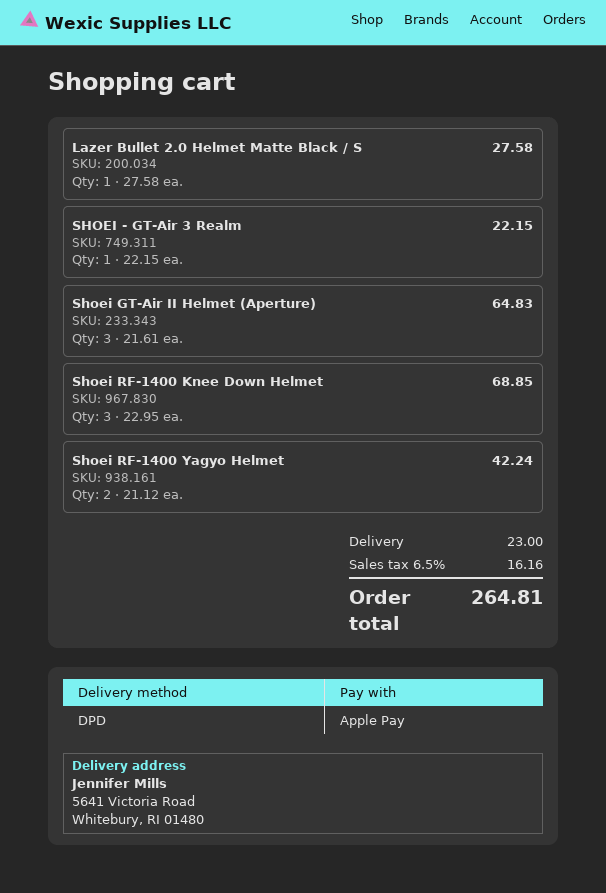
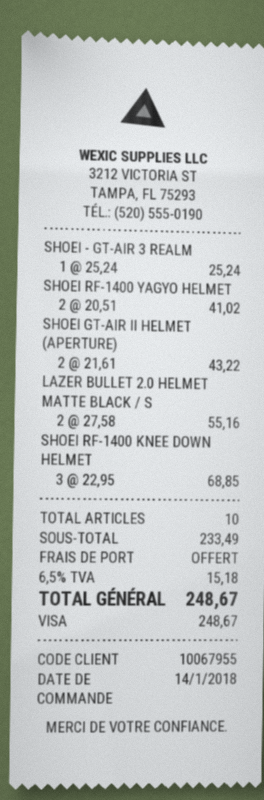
payment method: Apple Pay -> Visa
Lazer Bullet 2.0 Helmet Matte Black / S: 1 x 27.58 = 27.58 -> 2 x 27.58 = 55.16
SHOEI - GT-Air 3 Realm: 1 x 22.15 = 22.15 -> 1 x 25.24 = 25.24
Shoei GT-Air II Helmet (Aperture): 3 x 21.61 = 64.83 -> 2 x 21.61 = 43.22
Shoei RF-1400 Yagyo Helmet: 2 x 21.12 = 42.24 -> 2 x 20.51 = 41.02
shipping: 23.00 -> 0.00
tax: 6.5% = 16.16 -> 6.5% = 15.18
total: 264.81 -> 248.67

